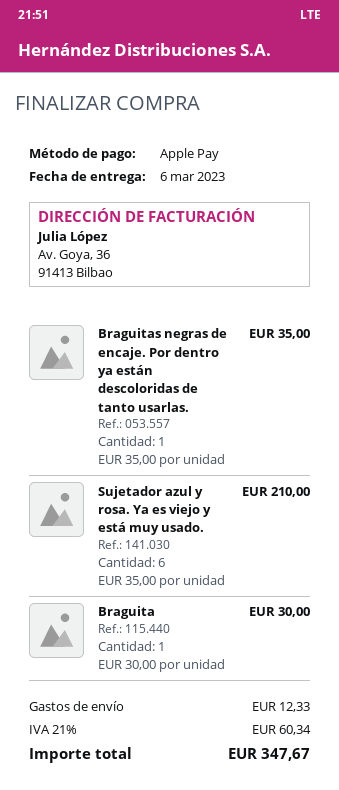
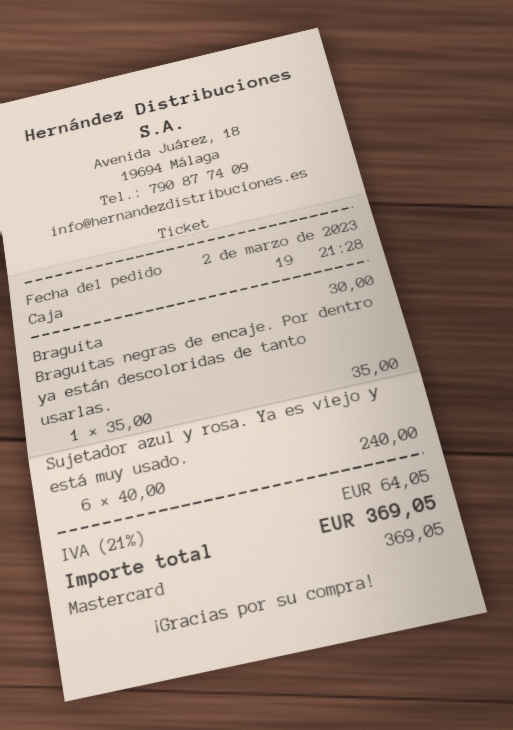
payment method: Apple Pay -> Mastercard
Sujetador azul y rosa. Ya es viejo y está muy usado.: 6 x 35.00 = 210.00 -> 6 x 40.00 = 240.00
shipping: 12.33 -> none
tax: 21% = 60.34 -> 21% = 64.05
total: 347.67 -> 369.05

